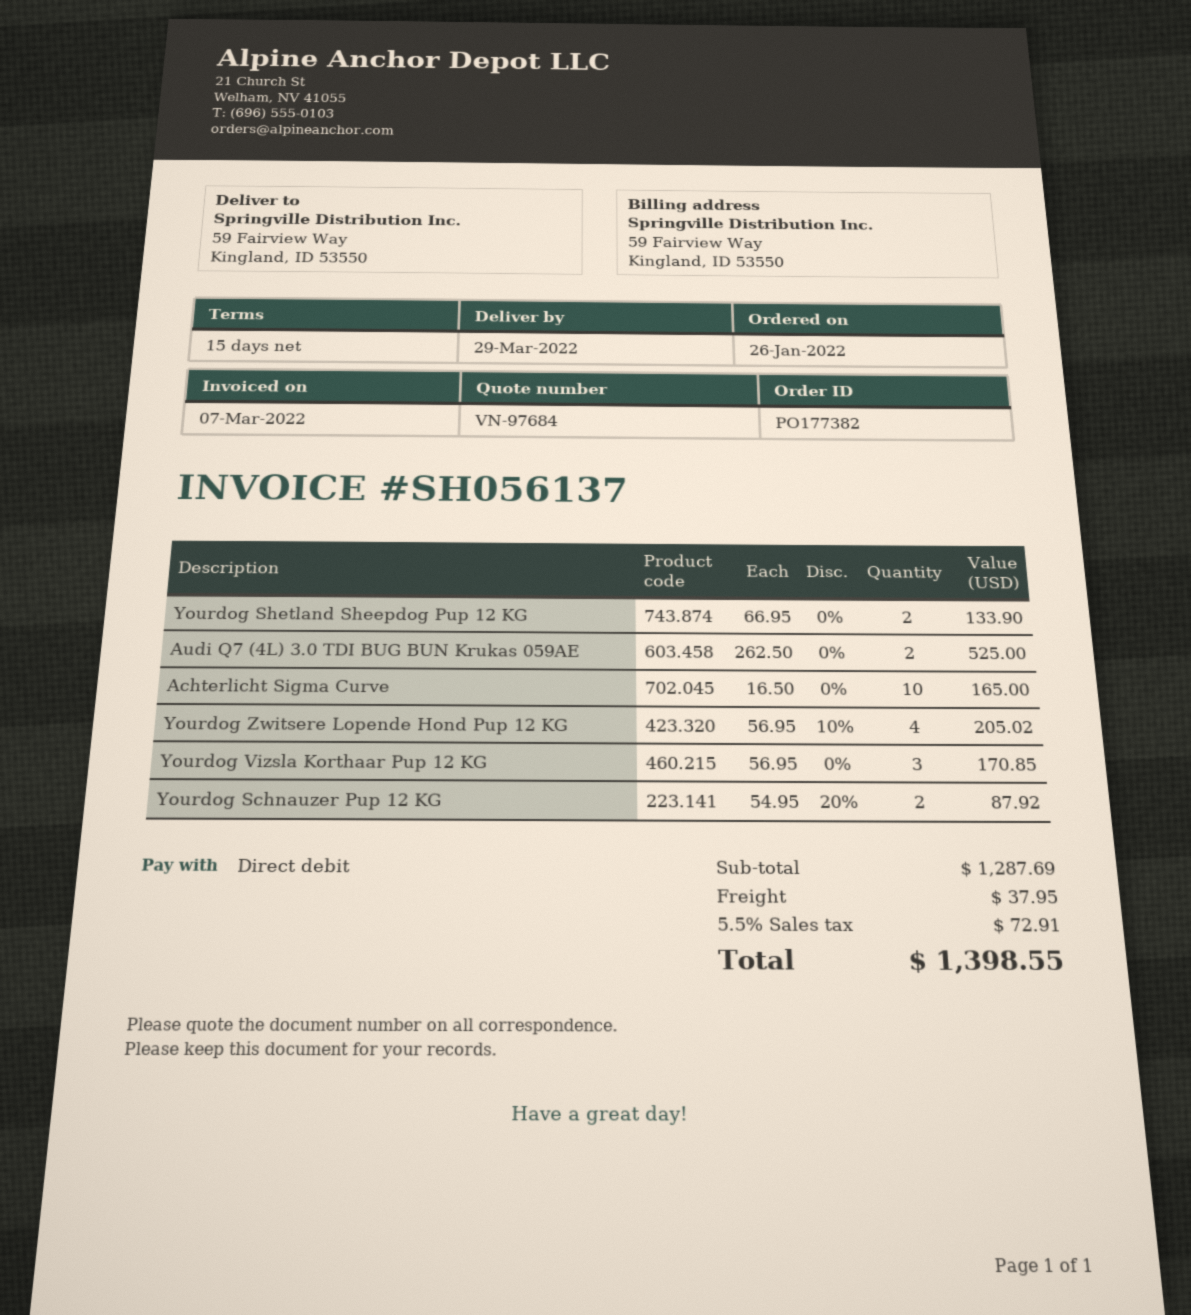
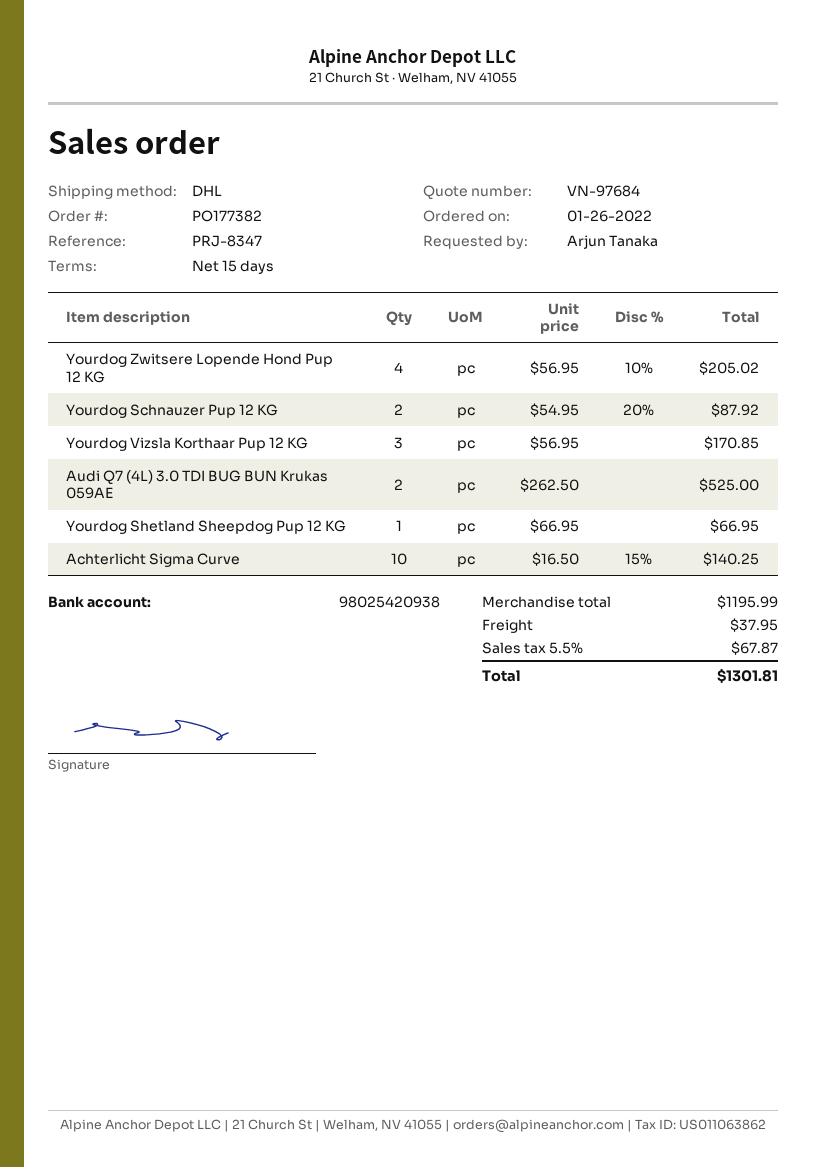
Yourdog Shetland Sheepdog Pup 12 KG: 2 x 66.95 = 133.90 -> 1 x 66.95 = 66.95
Achterlicht Sigma Curve: 10 x 16.50 = 165.00 -> 10 x 16.50 - 15% = 140.25
subtotal: 1287.69 -> 1195.99
tax: 5.5% = 72.91 -> 5.5% = 67.87
total: 1398.55 -> 1301.81

